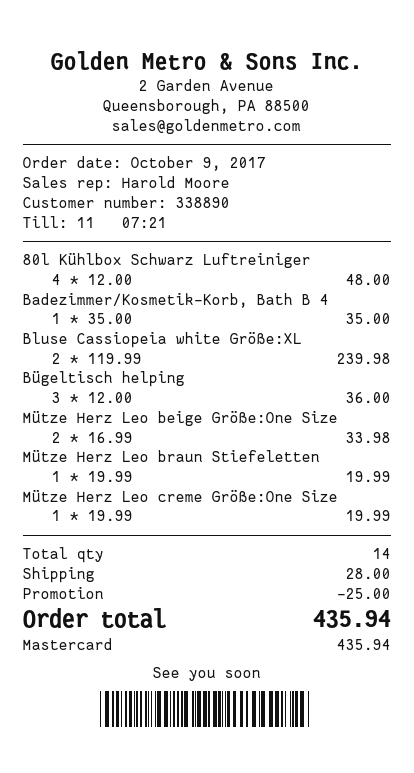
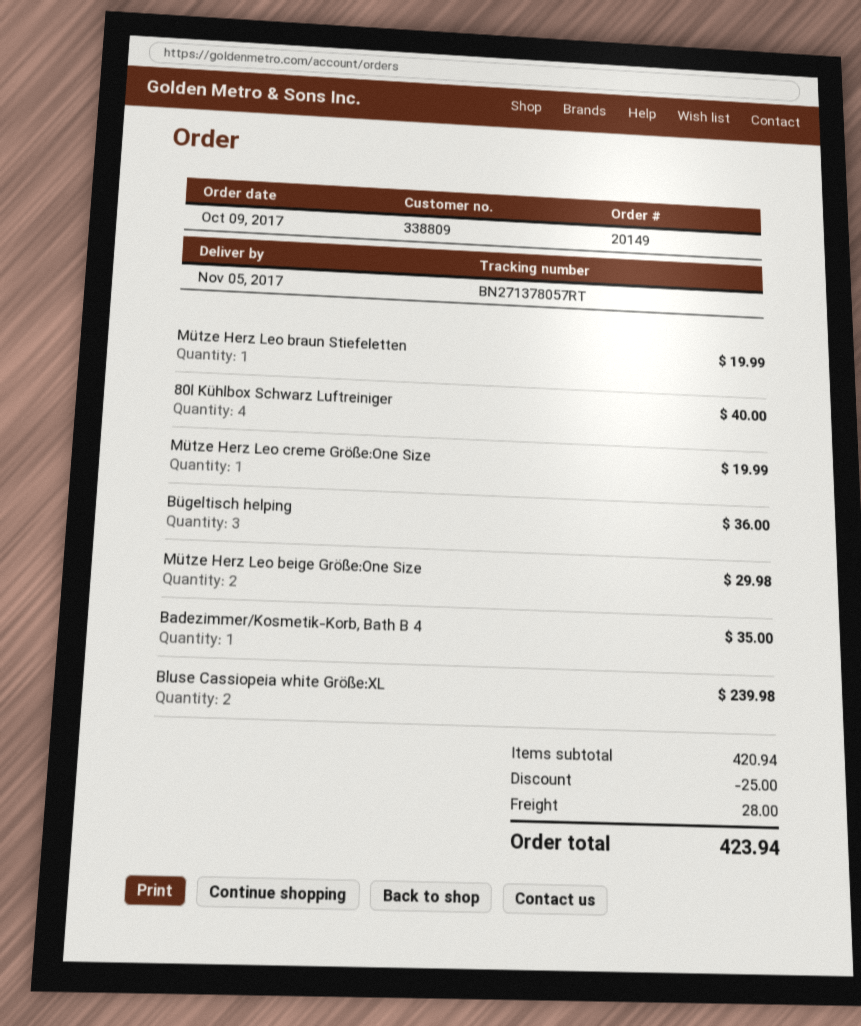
customer number: 338890 -> 338809
80l Kühlbox Schwarz Luftreiniger: 4 for 48.00 -> 4 for 40.00
Mütze Herz Leo beige Größe:One Size: 2 for 33.98 -> 2 for 29.98
total: 435.94 -> 423.94

